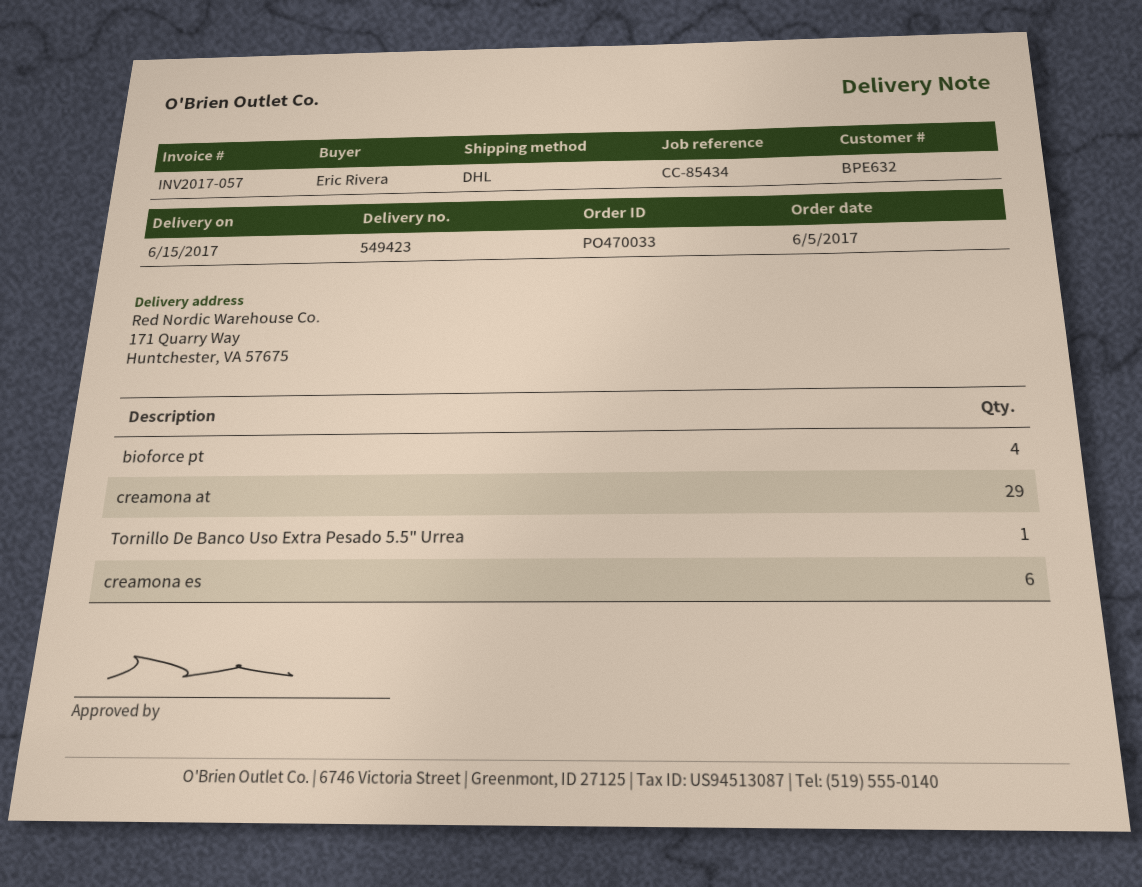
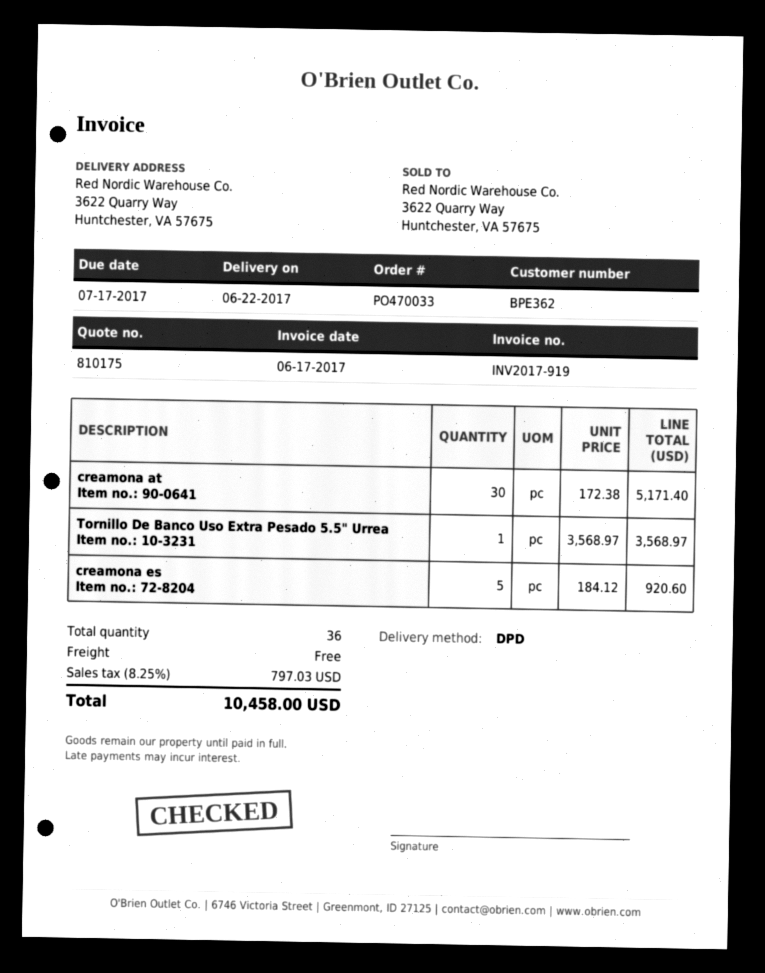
delivery date: 2017-06-15 -> 2017-06-22
invoice number: INV2017-057 -> INV2017-919
customer number: BPE632 -> BPE362
shipping method: DHL -> DPD
ship to: 171 Quarry Way, Huntchester, VA 57675 -> 3622 Quarry Way, Huntchester, VA 57675
bioforce pt: 4 -> none
creamona at: 29 -> 30
creamona es: 6 -> 5

